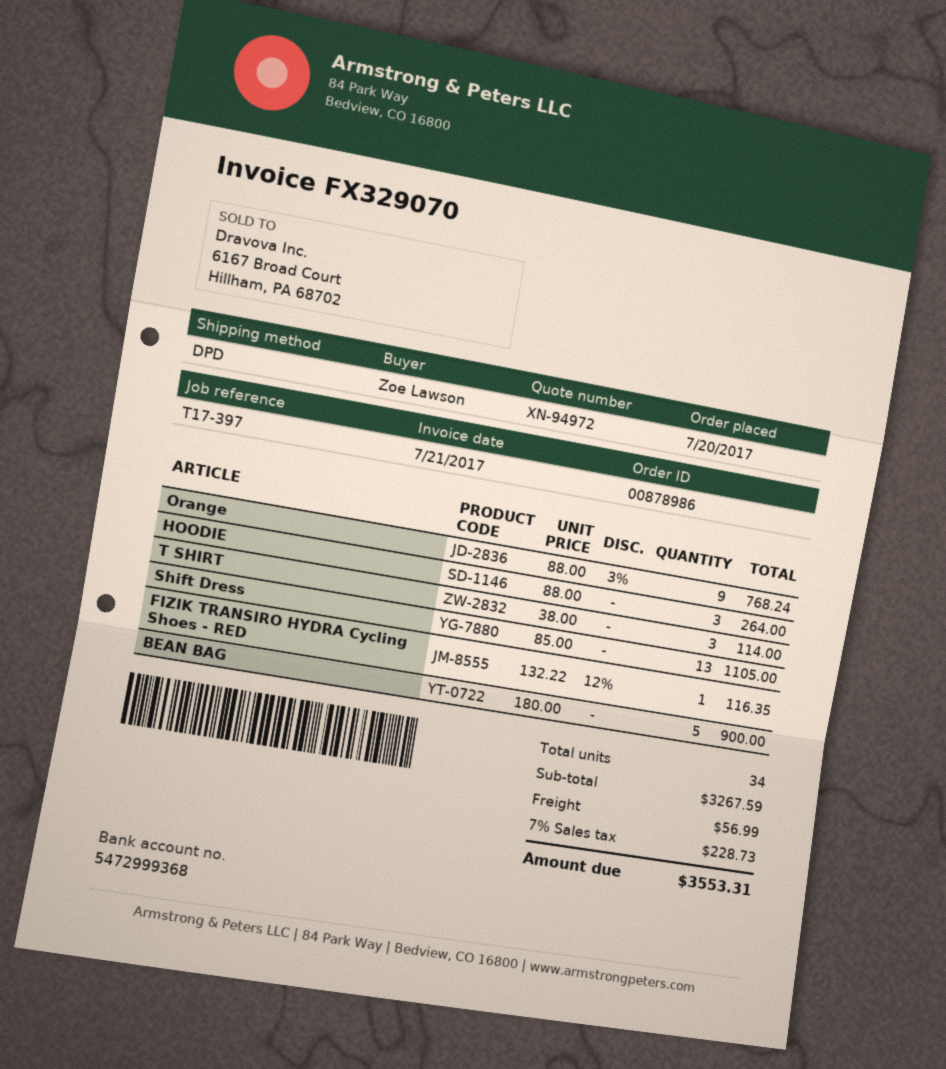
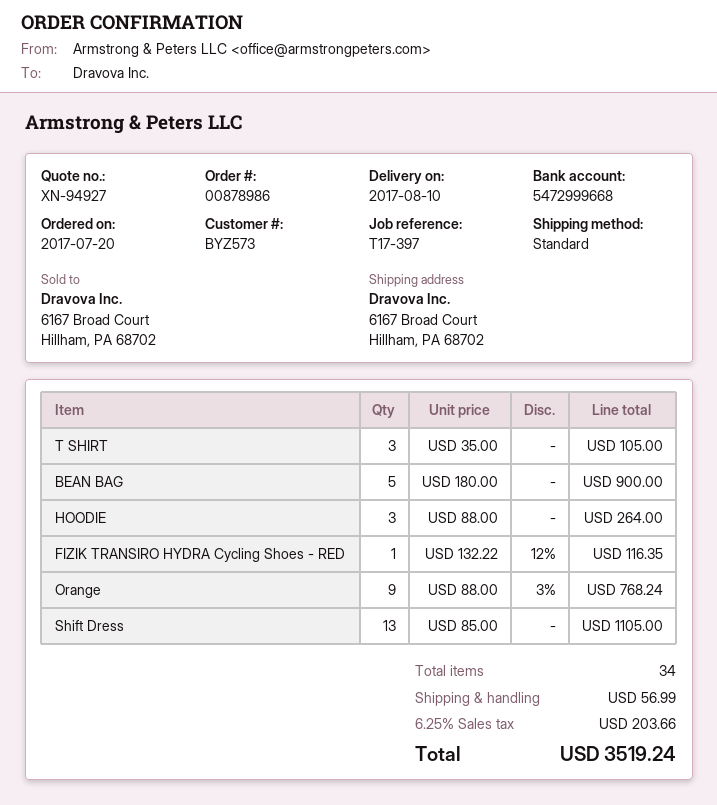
quote number: XN-94972 -> XN-94927
bank account: 5472999368 -> 5472999668
shipping method: DPD -> standard
T SHIRT: 3 x 38.00 = 114.00 -> 3 x 35.00 = 105.00
tax: 7% = 228.73 -> 6.25% = 203.66
total: 3553.31 -> 3519.24

